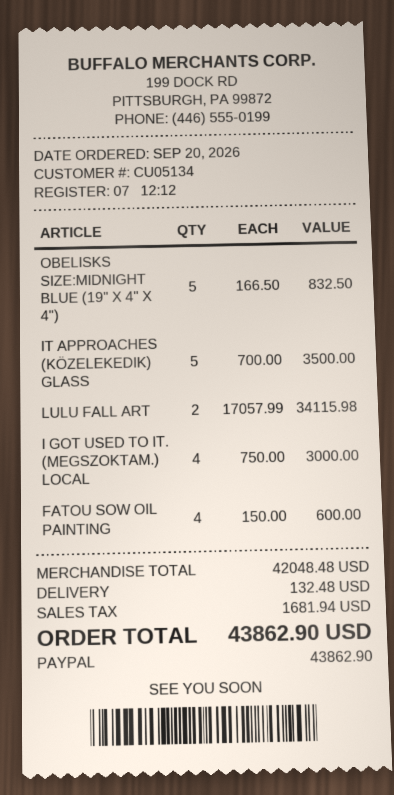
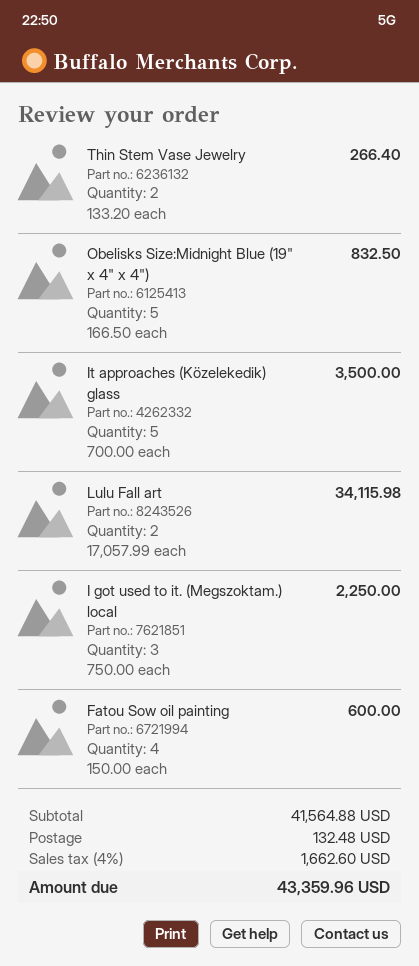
I GOT USED TO IT. (MEGSZOKTAM.) LOCAL: 4 x 750.00 = 3000.00 -> 3 x 750.00 = 2250.00
Thin Stem Vase Jewelry: none -> 2 x 133.20 = 266.40
subtotal: 42048.48 -> 41564.88
tax: 1681.94 -> 1662.60
total: 43862.90 -> 43359.96

